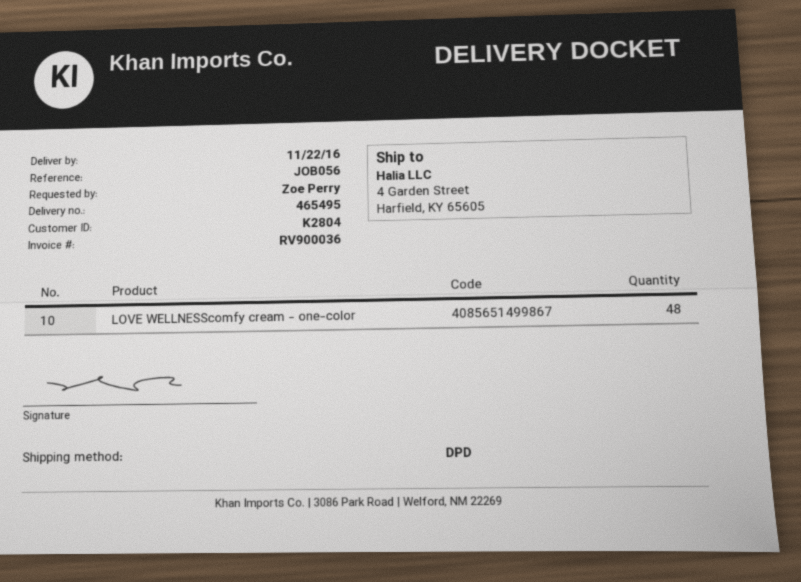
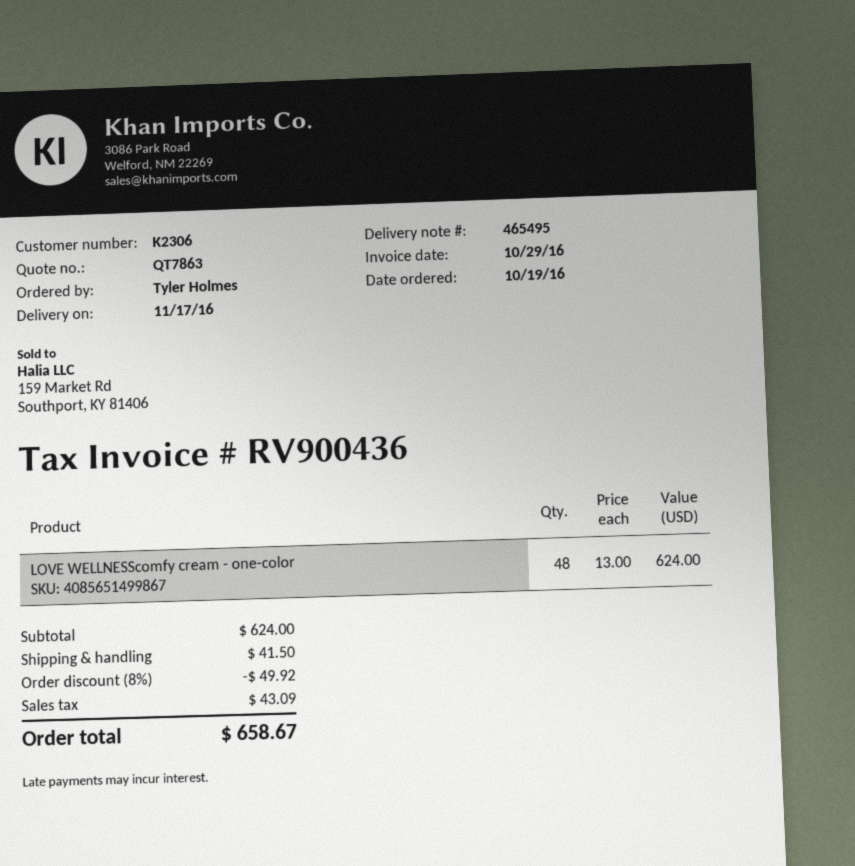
delivery date: 2016-11-22 -> 2016-11-17
invoice number: RV900036 -> RV900436
customer number: K2804 -> K2306
ordered by: Zoe Perry -> Tyler Holmes

